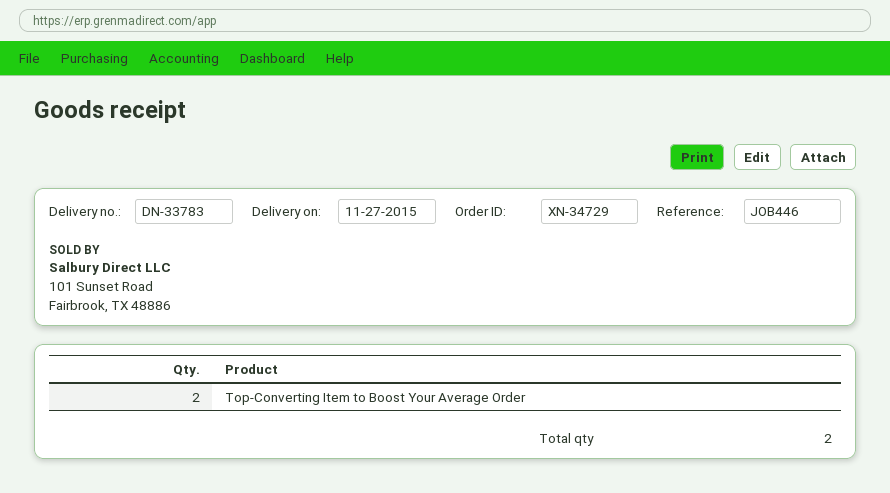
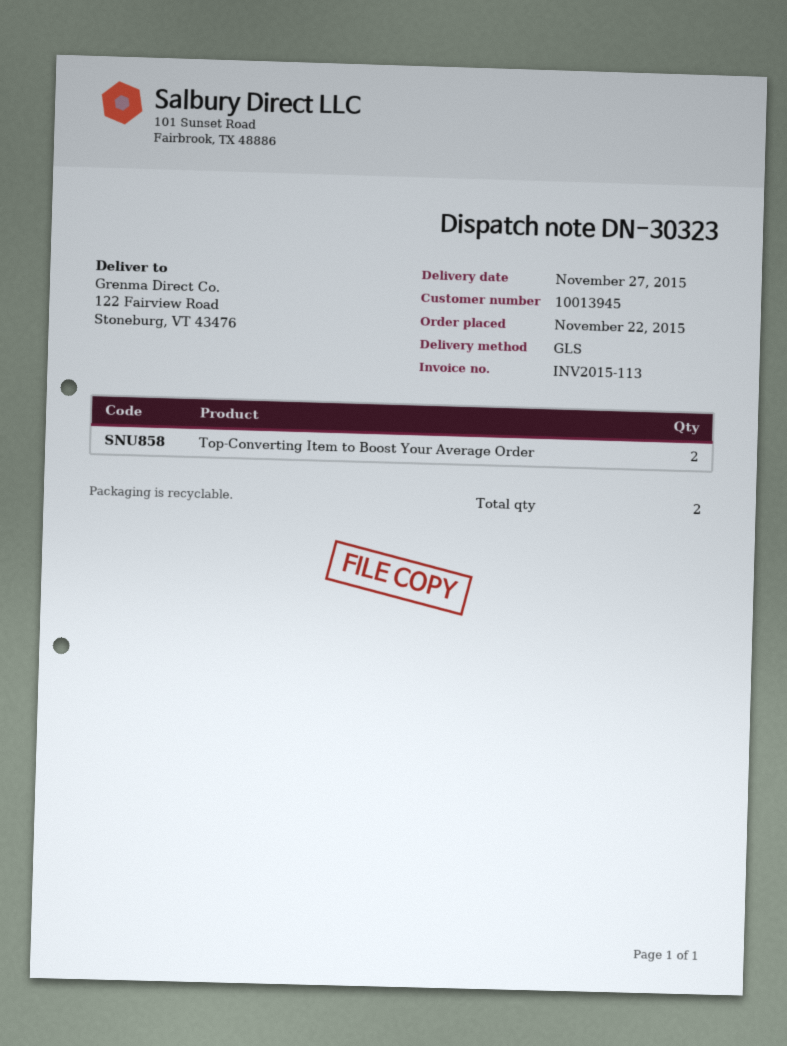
delivery note number: DN-33783 -> DN-30323

